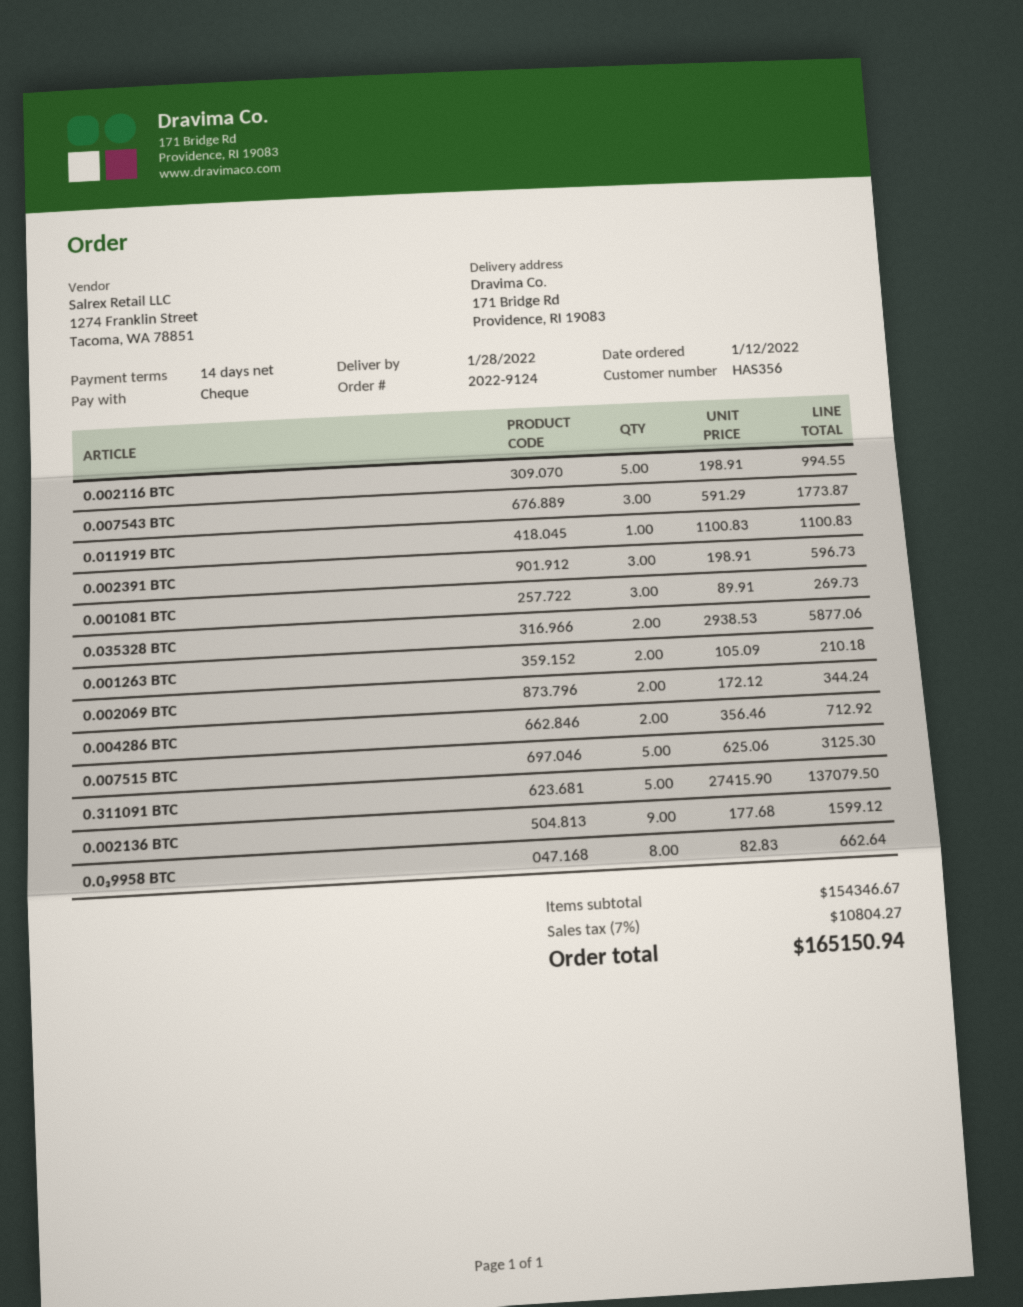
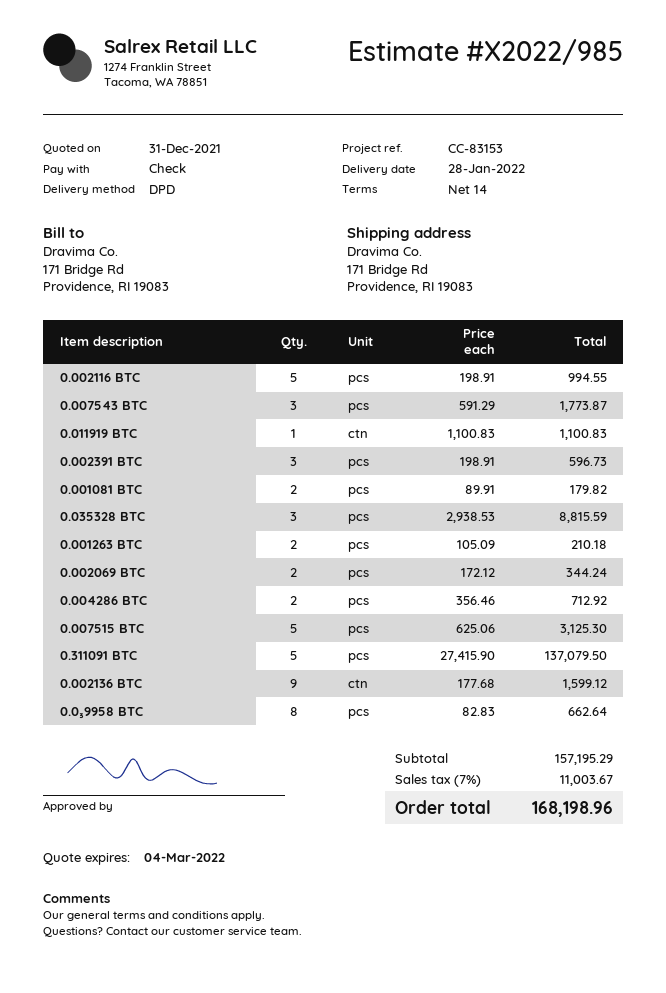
0.001081 BTC: 3 x 89.91 = 269.73 -> 2 x 89.91 = 179.82
0.035328 BTC: 2 x 2938.53 = 5877.06 -> 3 x 2938.53 = 8815.59
subtotal: 154346.67 -> 157195.29
tax: 7% = 10804.27 -> 7% = 11003.67
total: 165150.94 -> 168198.96

